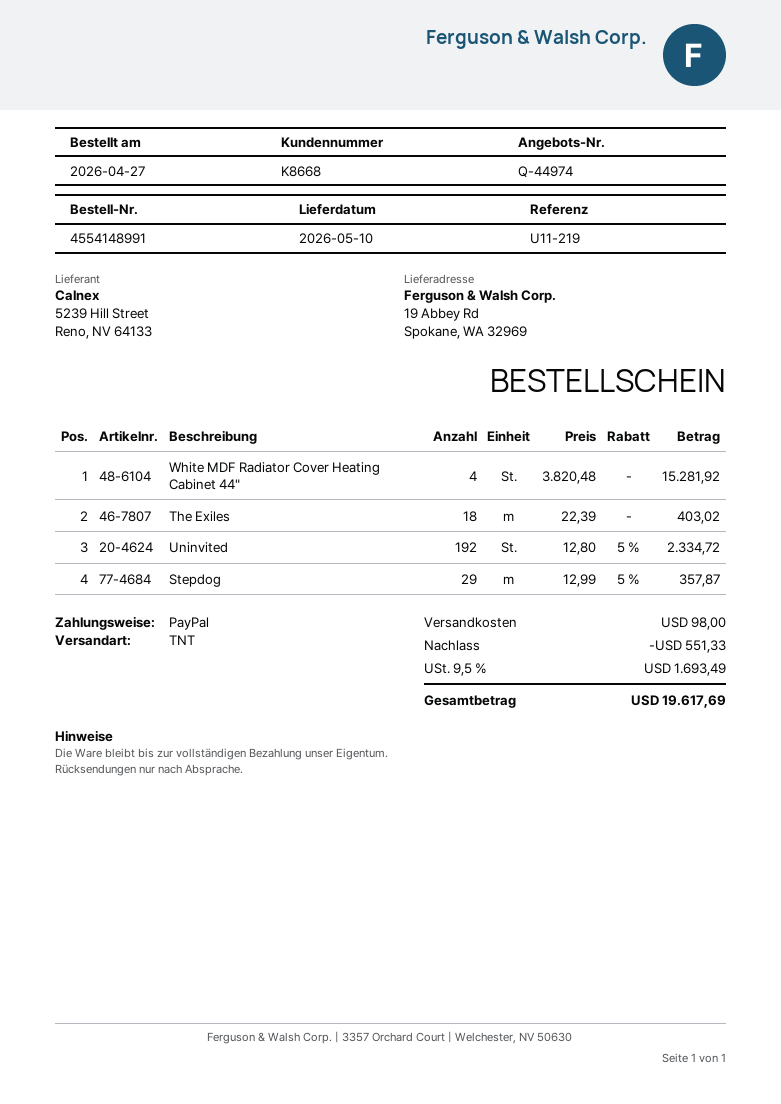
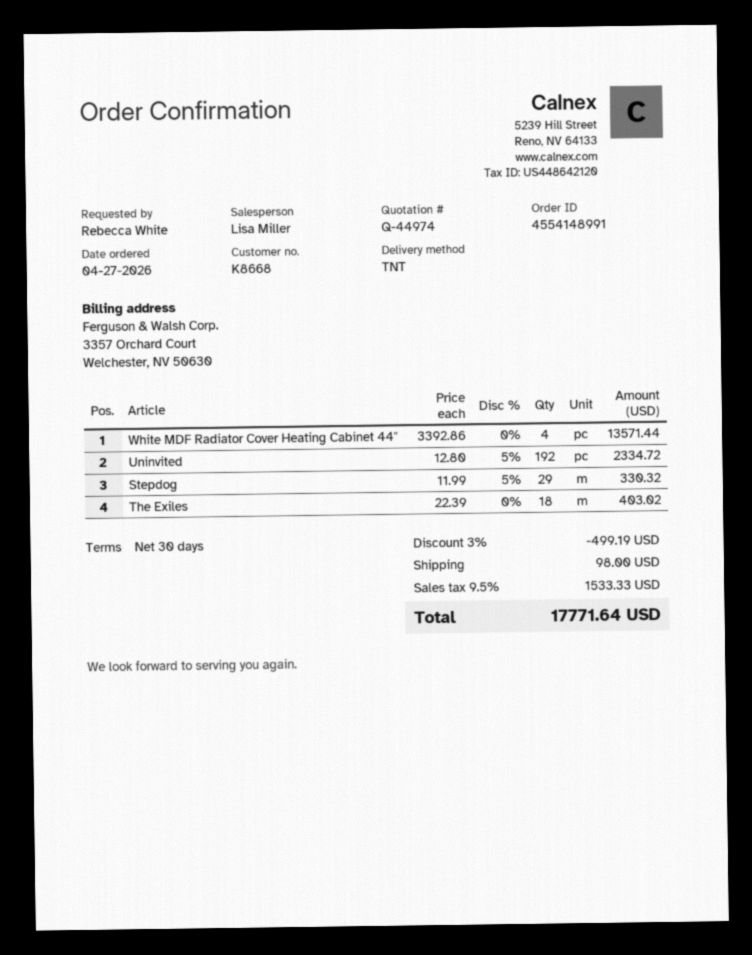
White MDF Radiator Cover Heating Cabinet 44": 4 x 3820.48 = 15281.92 -> 4 x 3392.86 = 13571.44
Stepdog: 29 x 12.99 - 5% = 357.87 -> 29 x 11.99 - 5% = 330.32
discount: 551.33 -> 499.19
tax: 9.5% = 1693.49 -> 9.5% = 1533.33
total: 19617.69 -> 17771.64

